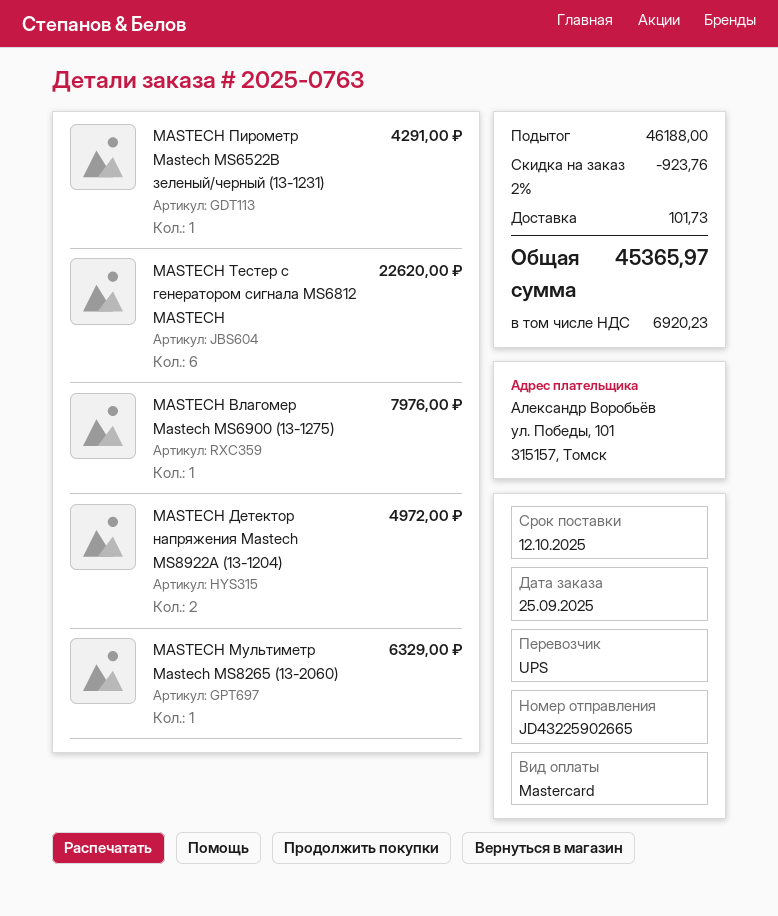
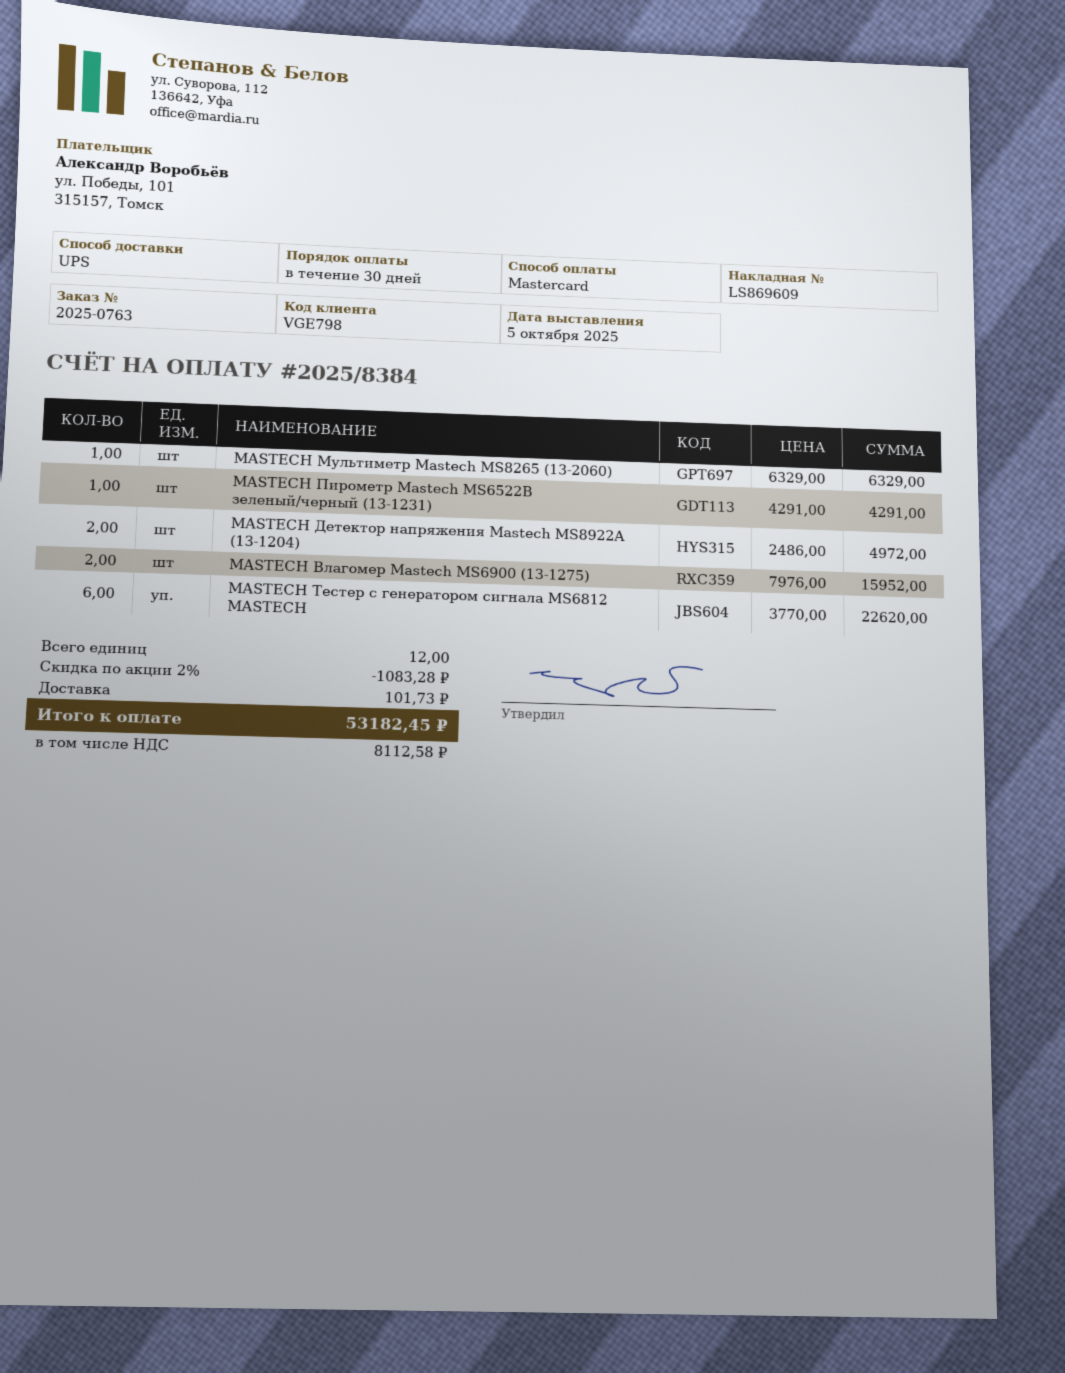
MASTECH Влагомер Mastech MS6900 (13-1275): 1 for 7976.00 -> 2 for 15952.00
discount: 2% = 923.76 -> 2% = 1083.28
tax: 6920.23 -> 8112.58
total: 45365.97 -> 53182.45

